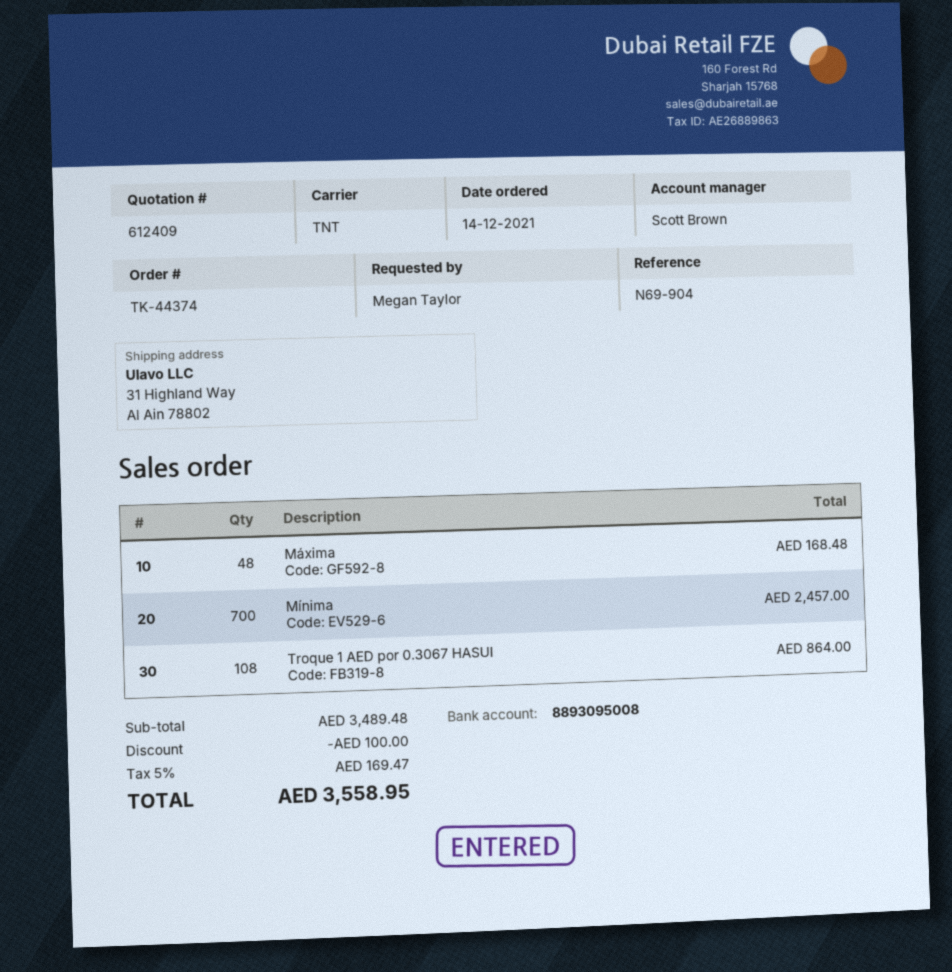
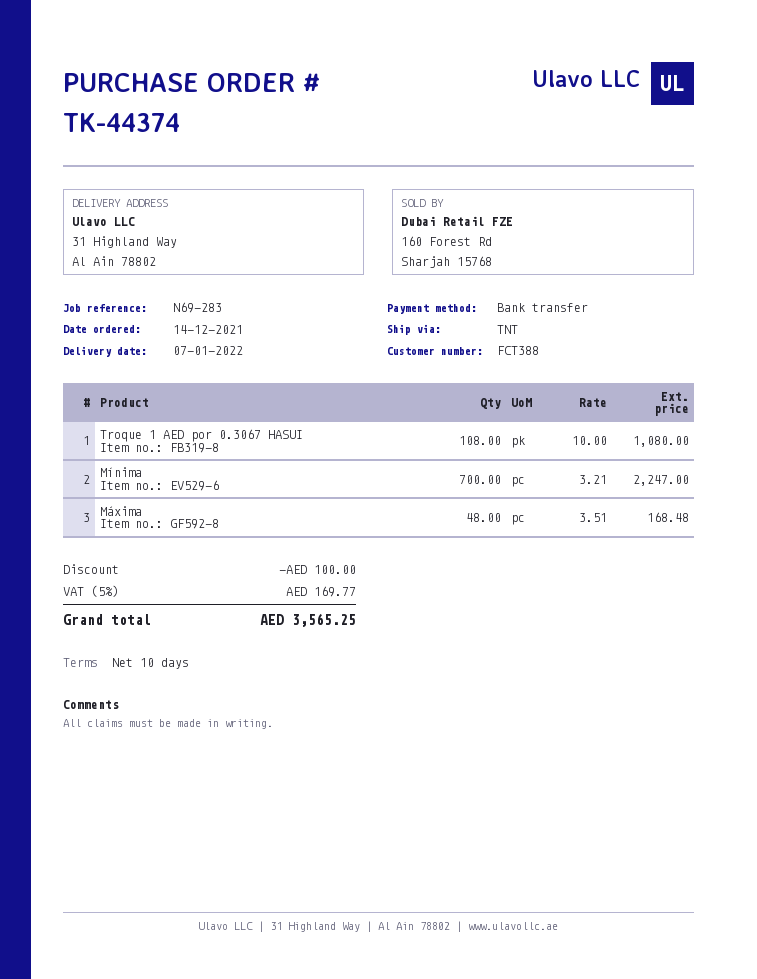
reference: N69-904 -> N69-283
Mínima: 700 for 2457.00 -> 700 for 2247.00
Troque 1 AED por 0.3067 HASUI: 108 for 864.00 -> 108 for 1080.00
tax: 5% = 169.47 -> 5% = 169.77
total: 3558.95 -> 3565.25

